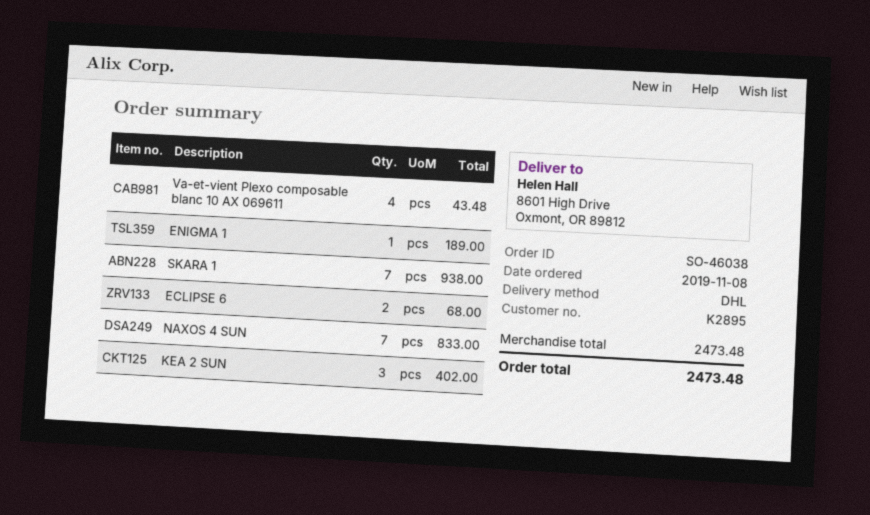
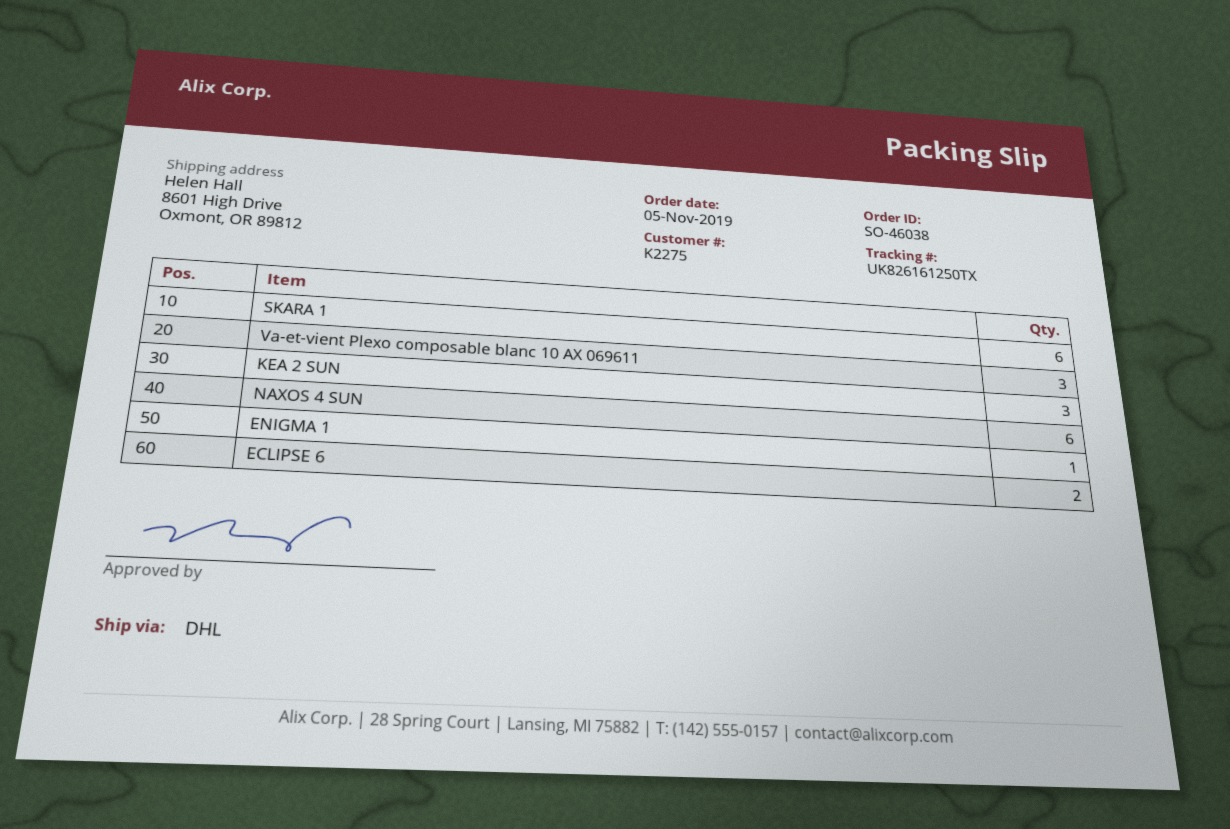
order date: 2019-11-08 -> 2019-11-05
customer number: K2895 -> K2275
Va-et-vient Plexo composable blanc 10 AX 069611: 4 -> 3
SKARA 1: 7 -> 6
NAXOS 4 SUN: 7 -> 6

